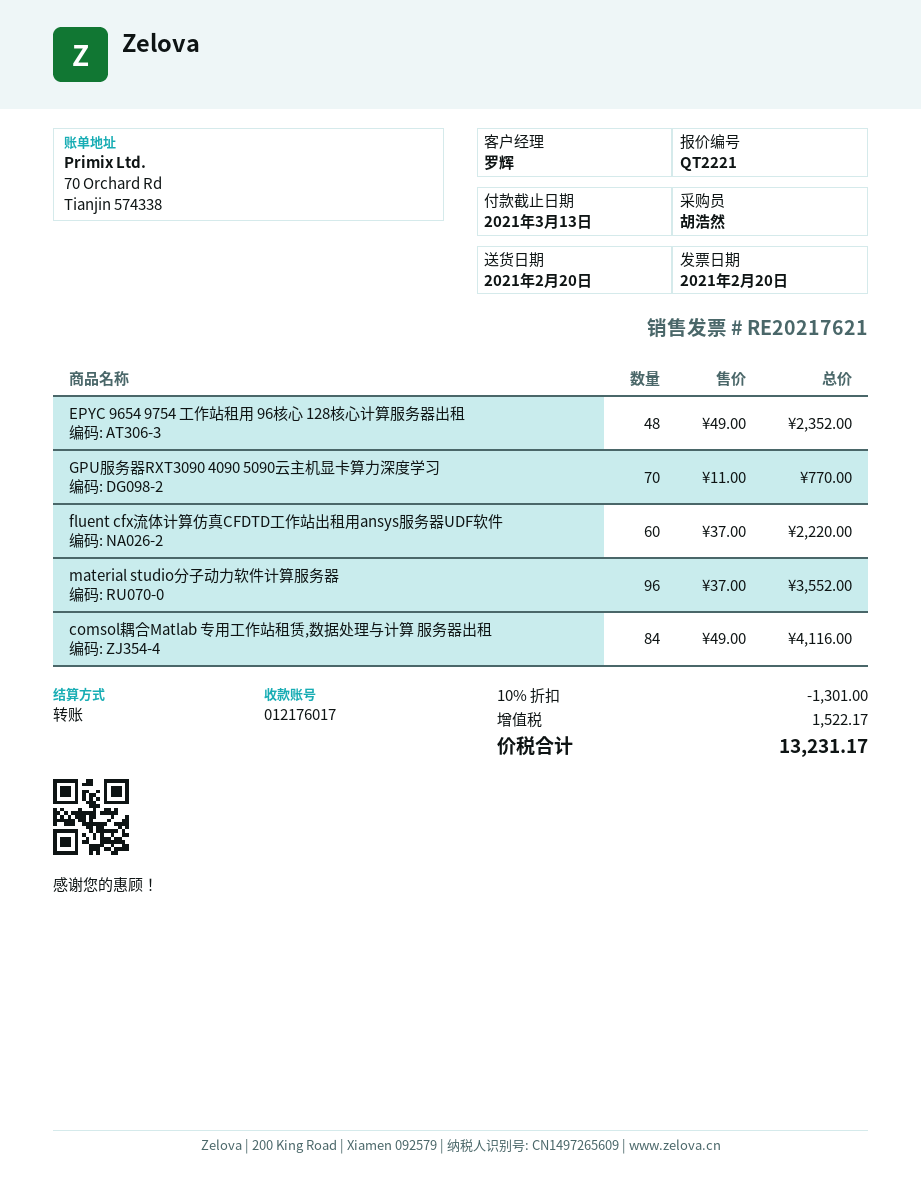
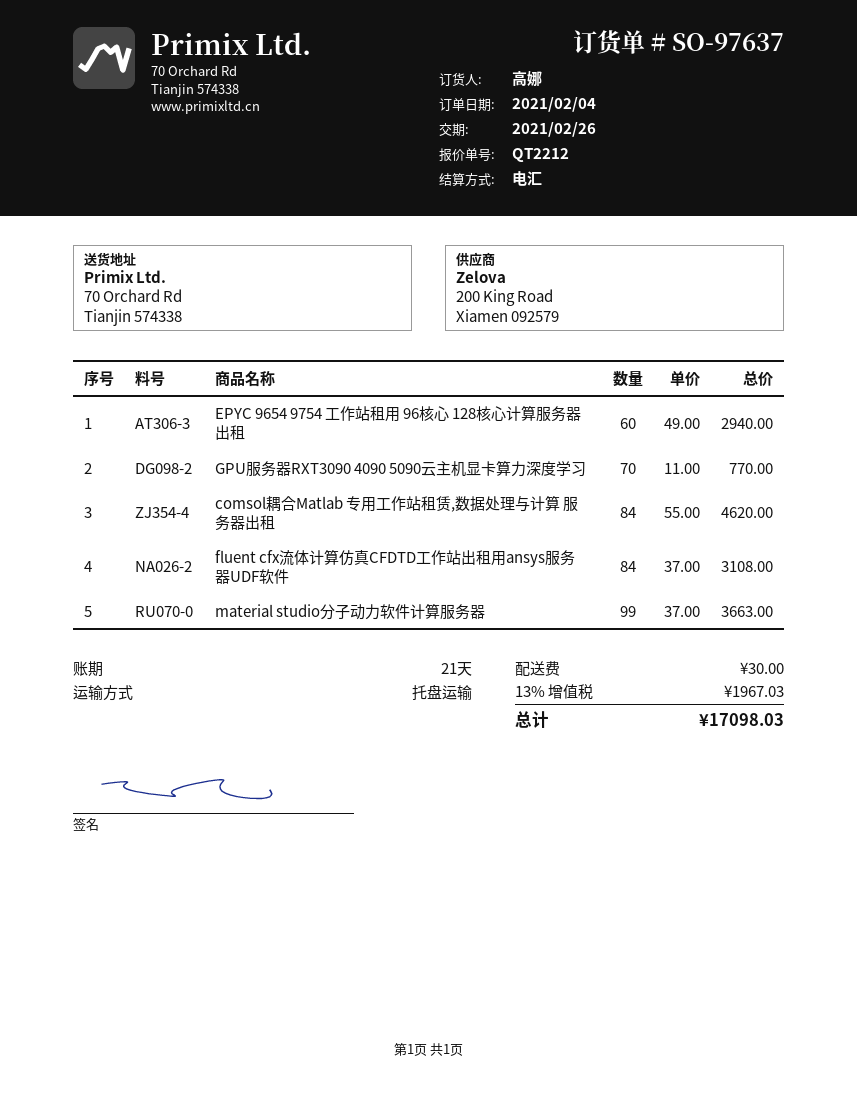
quote number: QT2221 -> QT2212
delivery date: 2021-02-20 -> 2021-02-26
ordered by: 胡浩然 -> 高娜
EPYC 9654 9754 工作站租用 96核心 128核心计算服务器出租: 48 x 49.00 = 2352.00 -> 60 x 49.00 = 2940.00
fluent cfx流体计算仿真CFDTD工作站出租用ansys服务器UDF软件: 60 x 37.00 = 2220.00 -> 84 x 37.00 = 3108.00
material studio分子动力软件计算服务器: 96 x 37.00 = 3552.00 -> 99 x 37.00 = 3663.00
comsol耦合Matlab 专用工作站租赁,数据处理与计算 服务器出租: 84 x 49.00 = 4116.00 -> 84 x 55.00 = 4620.00
discount: 10% = 1301.00 -> none
shipping: none -> 30.00
tax: 1522.17 -> 1967.03
total: 13231.17 -> 17098.03

